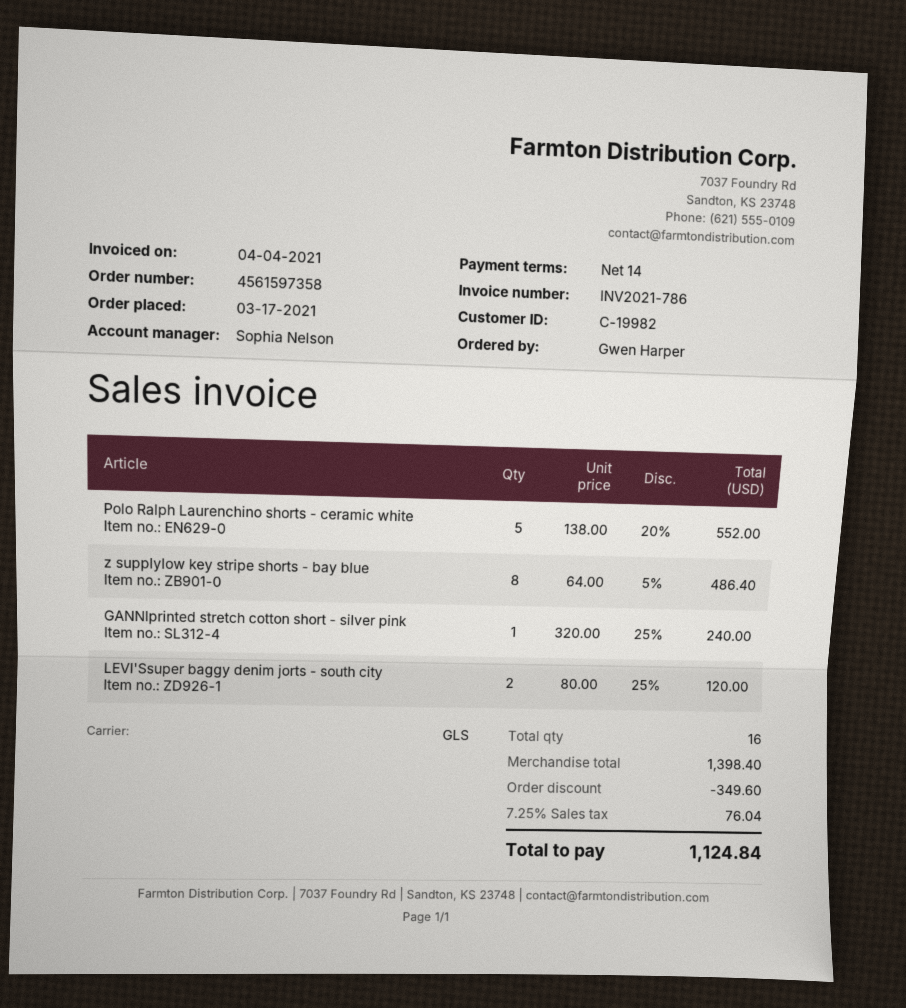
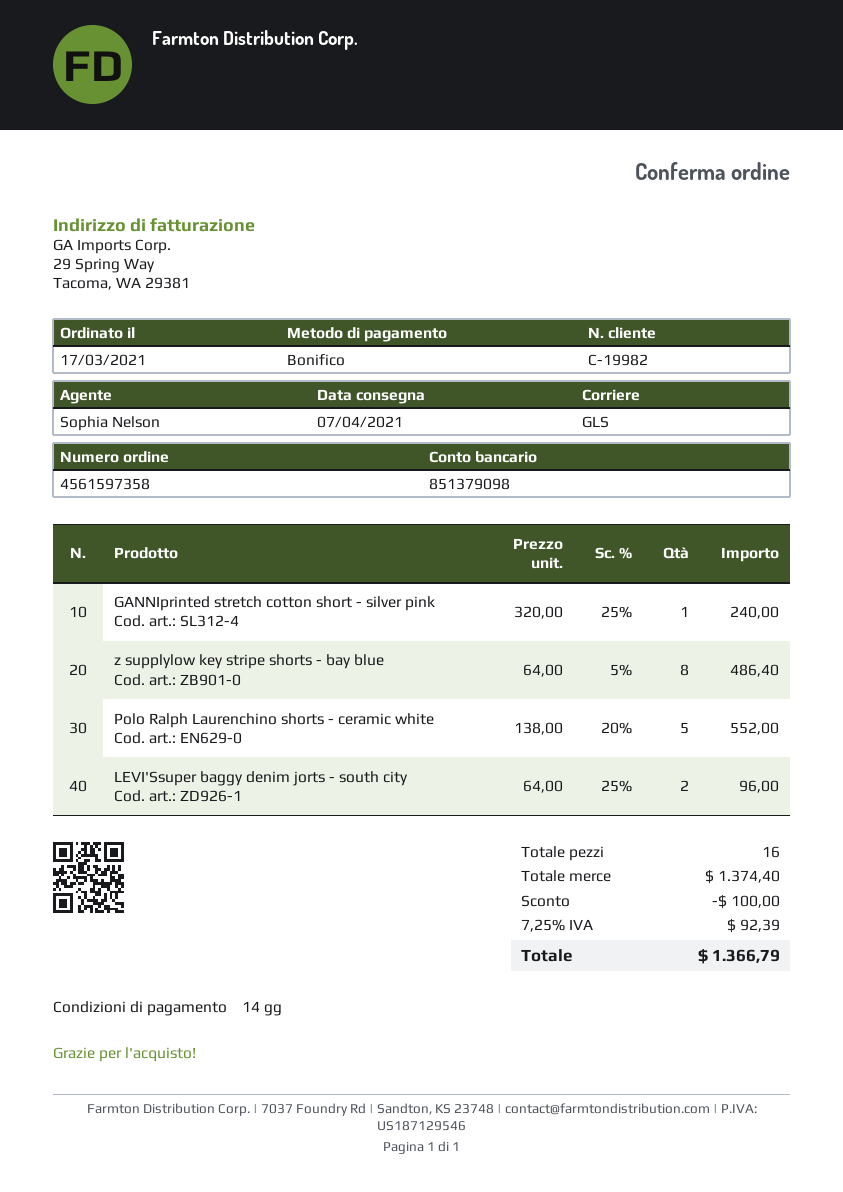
LEVI'Ssuper baggy denim jorts - south city: 2 x 80.00 - 25% = 120.00 -> 2 x 64.00 - 25% = 96.00
subtotal: 1398.40 -> 1374.40
discount: 349.60 -> 100.00
tax: 7.25% = 76.04 -> 7.25% = 92.39
total: 1124.84 -> 1366.79

